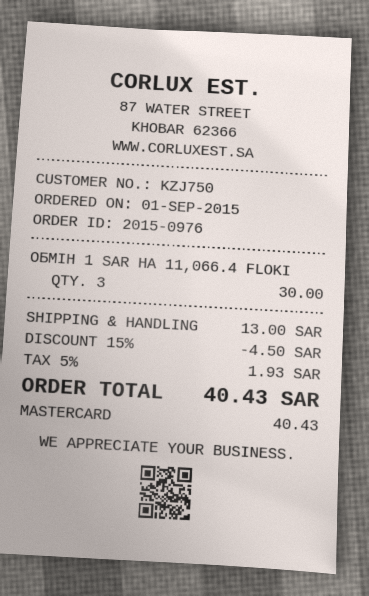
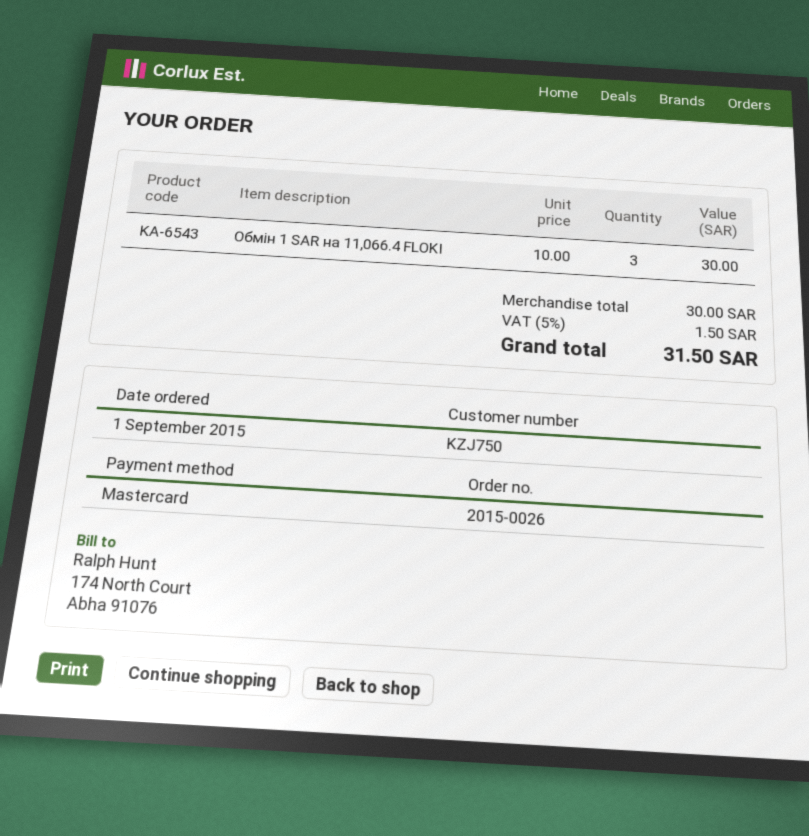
order number: 2015-0976 -> 2015-0026
discount: 15% = 4.50 -> none
shipping: 13.00 -> none
tax: 5% = 1.93 -> 5% = 1.50
total: 40.43 -> 31.50

